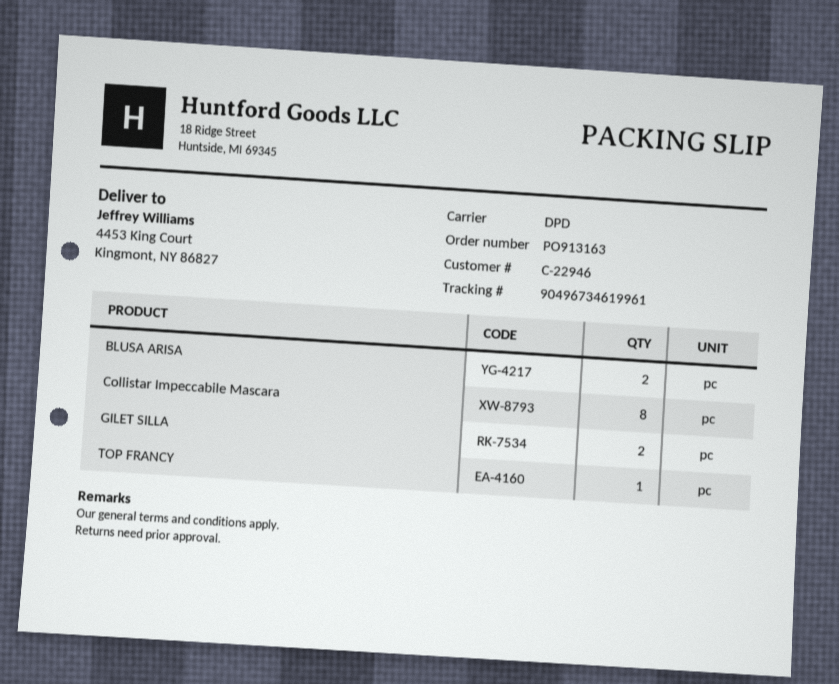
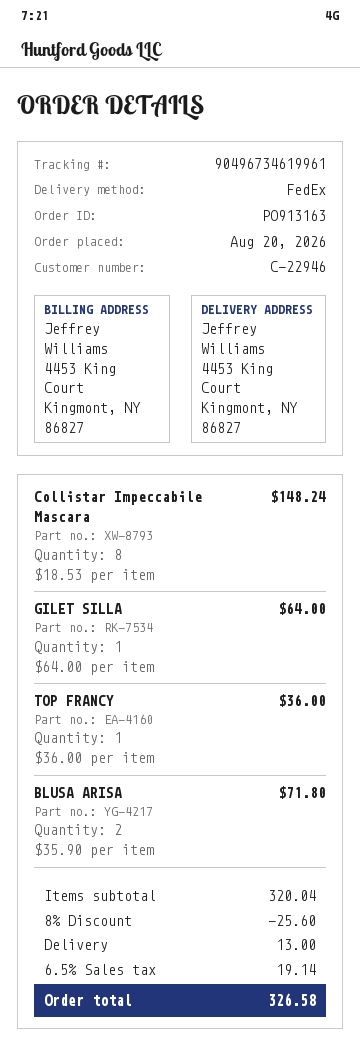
shipping method: DPD -> FedEx
GILET SILLA: 2 -> 1

